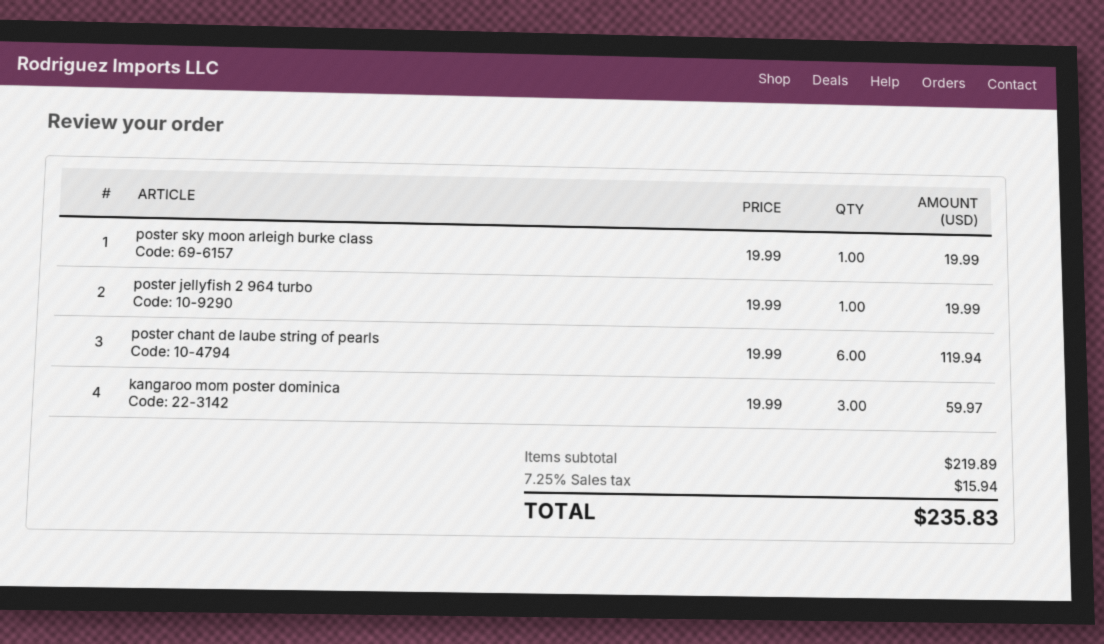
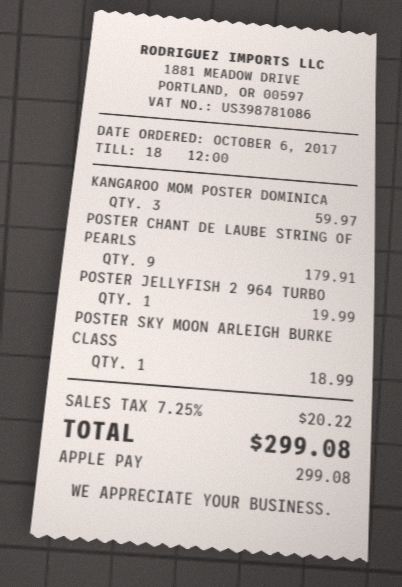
poster sky moon arleigh burke class: 1 for 19.99 -> 1 for 18.99
poster chant de laube string of pearls: 6 for 119.94 -> 9 for 179.91
tax: 7.25% = 15.94 -> 7.25% = 20.22
total: 235.83 -> 299.08

